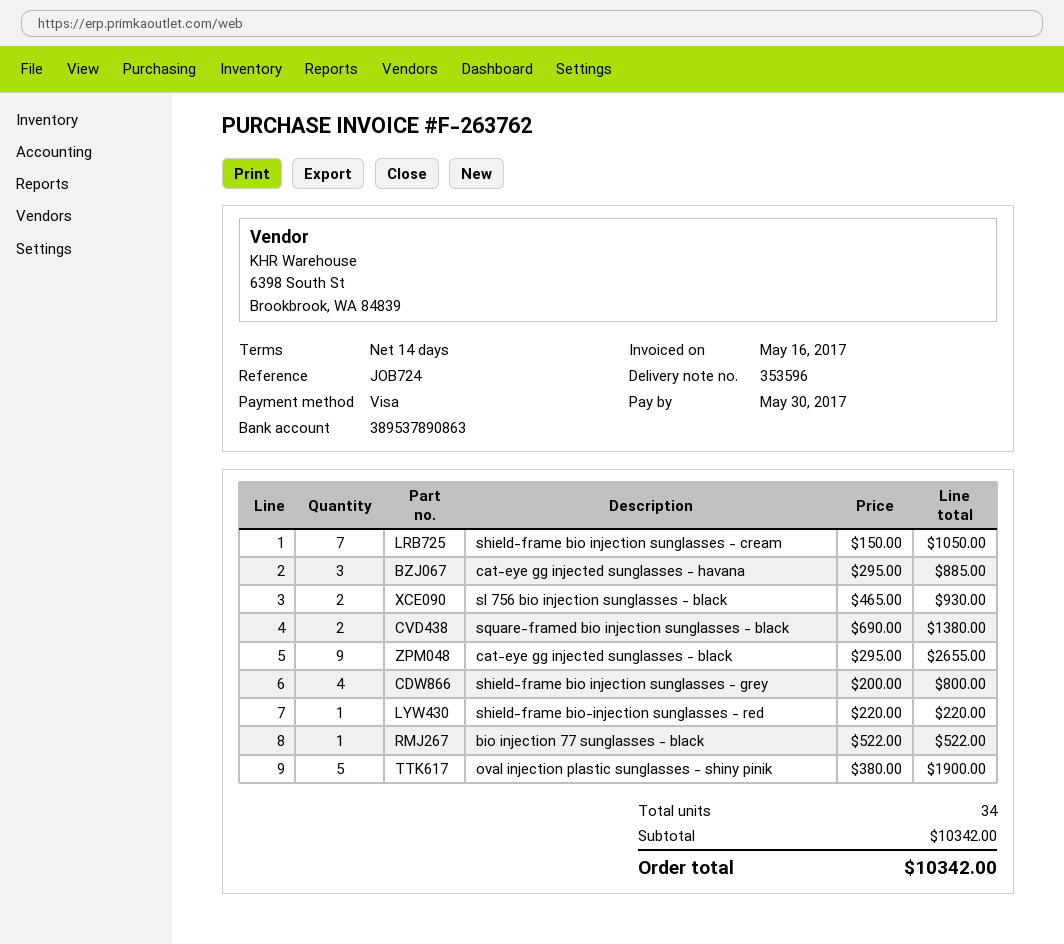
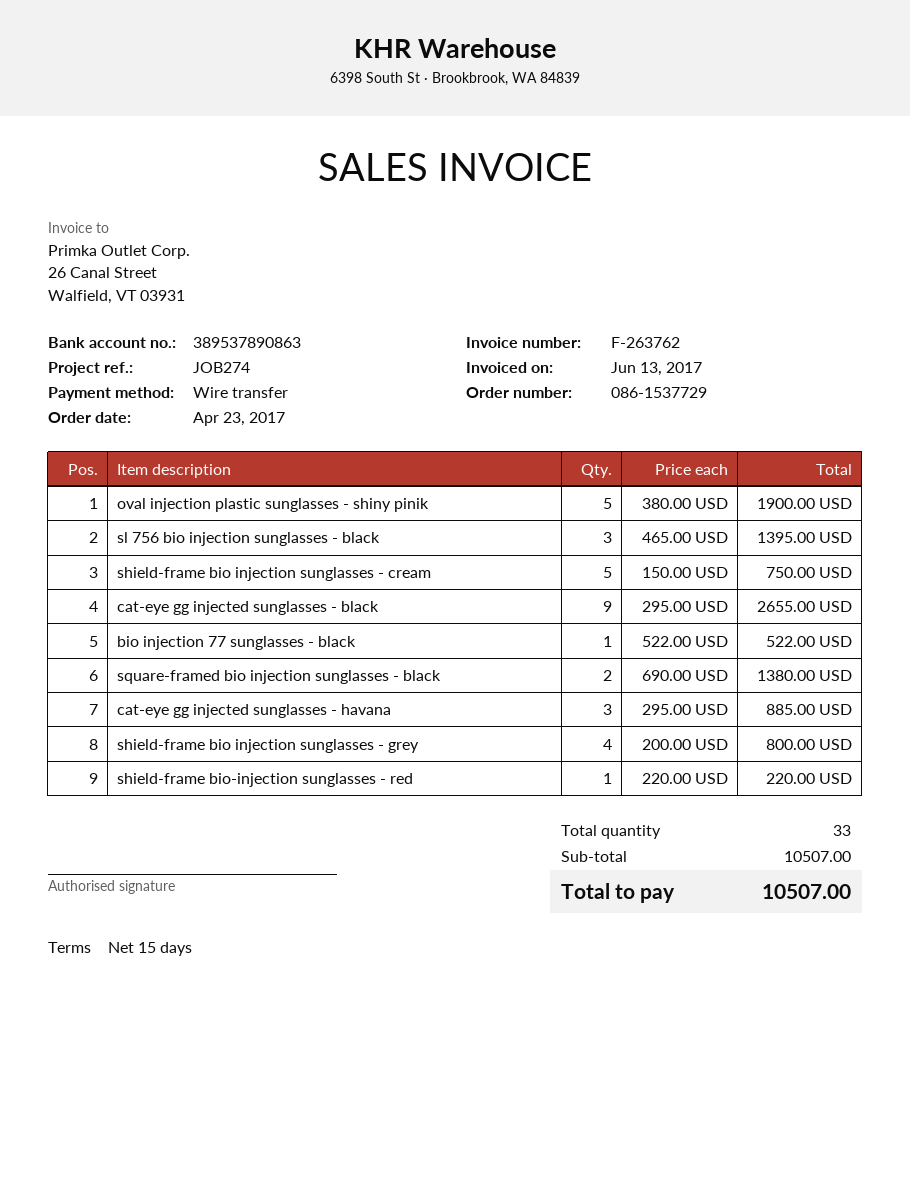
invoice date: 2017-05-16 -> 2017-06-13
payment terms: 14 days -> 15 days
reference: JOB724 -> JOB274
payment method: Visa -> bank transfer
shield-frame bio injection sunglasses - cream: 7 x 150.00 = 1050.00 -> 5 x 150.00 = 750.00
sl 756 bio injection sunglasses - black: 2 x 465.00 = 930.00 -> 3 x 465.00 = 1395.00
total quantity: 34 -> 33
subtotal: 10342.00 -> 10507.00
total: 10342.00 -> 10507.00

